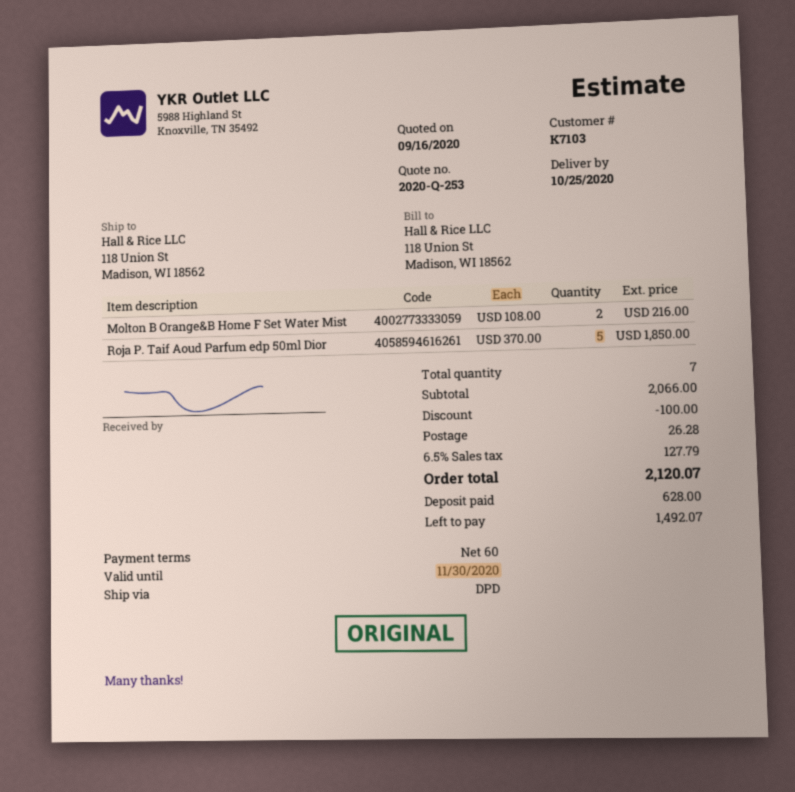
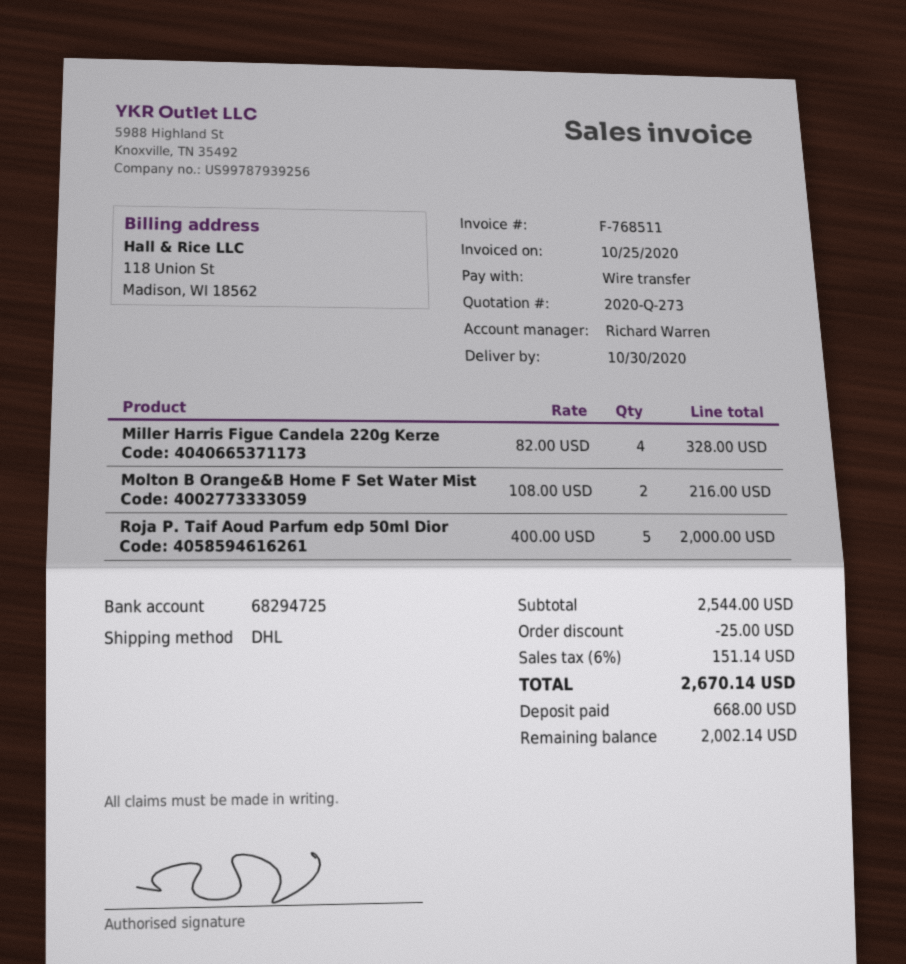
quote number: 2020-Q-253 -> 2020-Q-273
delivery date: 2020-10-25 -> 2020-10-30
shipping method: DPD -> DHL
Roja P. Taif Aoud Parfum edp 50ml Dior: 5 x 370.00 = 1850.00 -> 5 x 400.00 = 2000.00
Miller Harris Figue Candela 220g Kerze: none -> 4 x 82.00 = 328.00
subtotal: 2066.00 -> 2544.00
discount: 100.00 -> 25.00
shipping: 26.28 -> none
tax: 6.5% = 127.79 -> 6% = 151.14
total: 2120.07 -> 2670.14
deposit: 628.00 -> 668.00
balance: 1492.07 -> 2002.14

